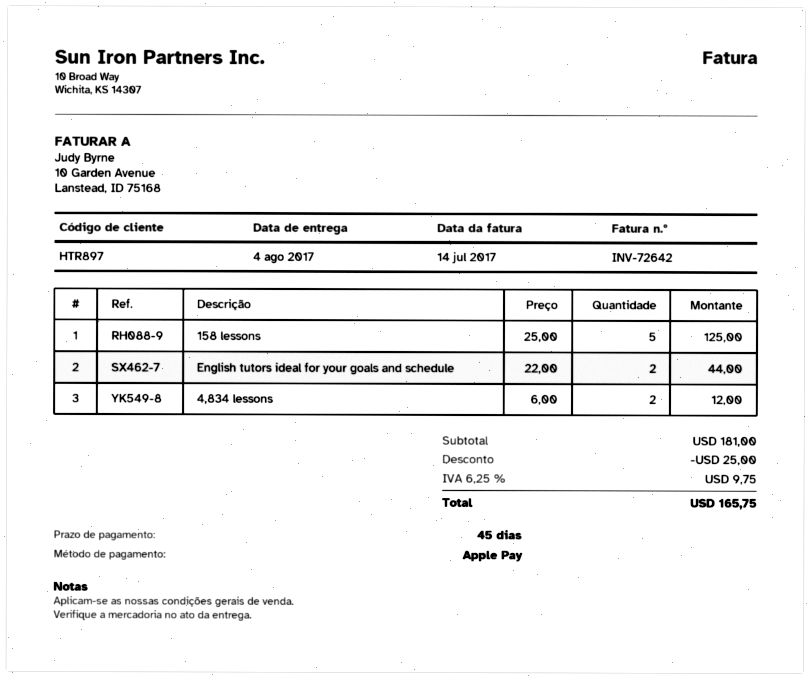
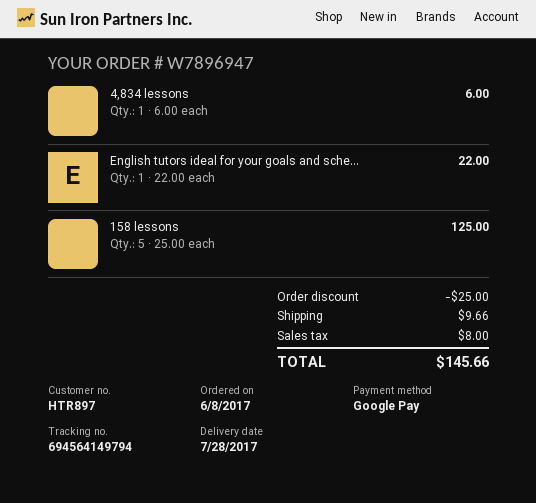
delivery date: 2017-08-04 -> 2017-07-28
payment method: Apple Pay -> Google Pay
English tutors ideal for your goals and schedule: 2 x 22.00 = 44.00 -> 1 x 22.00 = 22.00
4,834 lessons: 2 x 6.00 = 12.00 -> 1 x 6.00 = 6.00
shipping: none -> 9.66
tax: 9.75 -> 8.00
total: 165.75 -> 145.66

